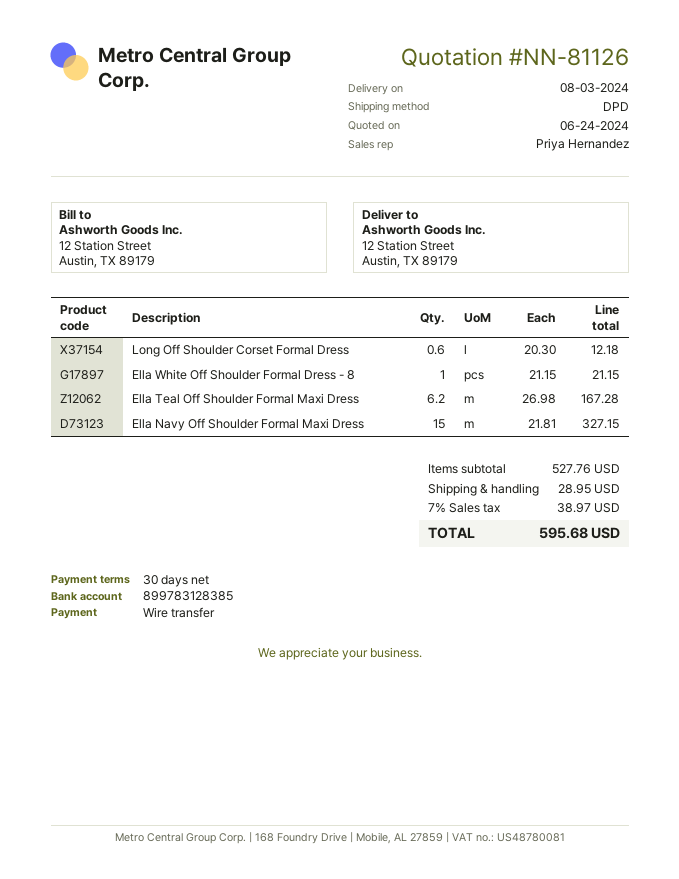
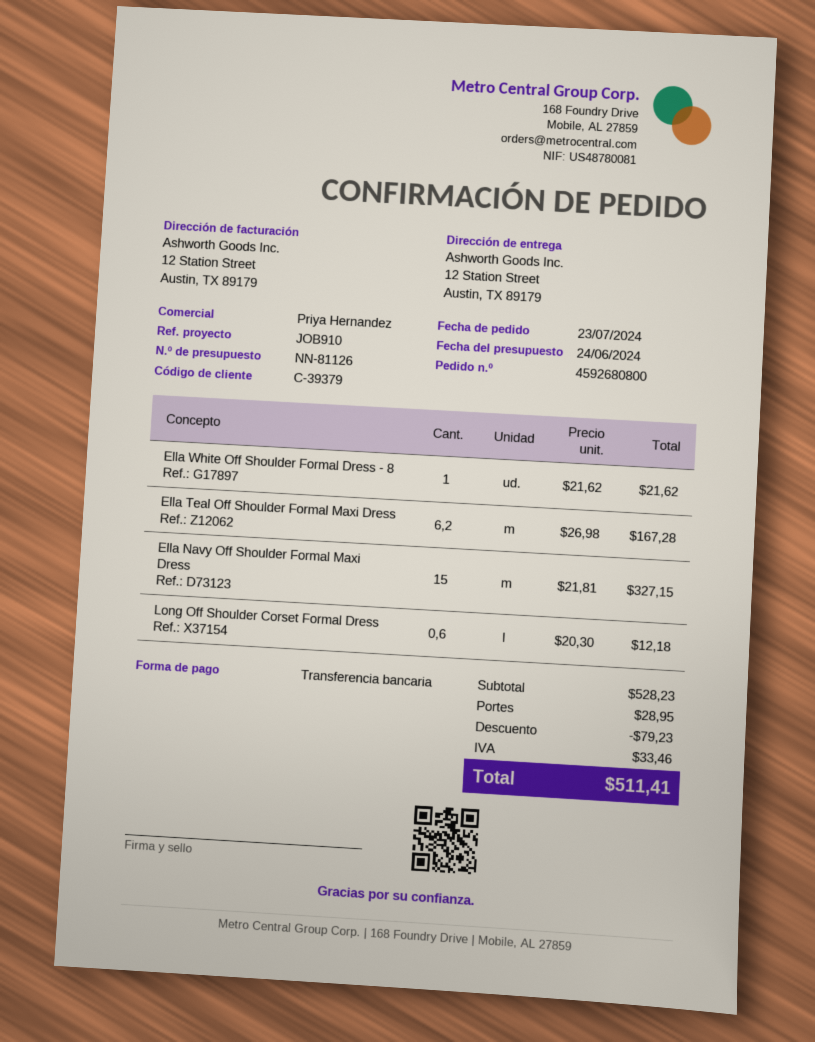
Ella White Off Shoulder Formal Dress - 8: 1 x 21.15 = 21.15 -> 1 x 21.62 = 21.62
subtotal: 527.76 -> 528.23
discount: none -> 79.23
tax: 38.97 -> 33.46
total: 595.68 -> 511.41

